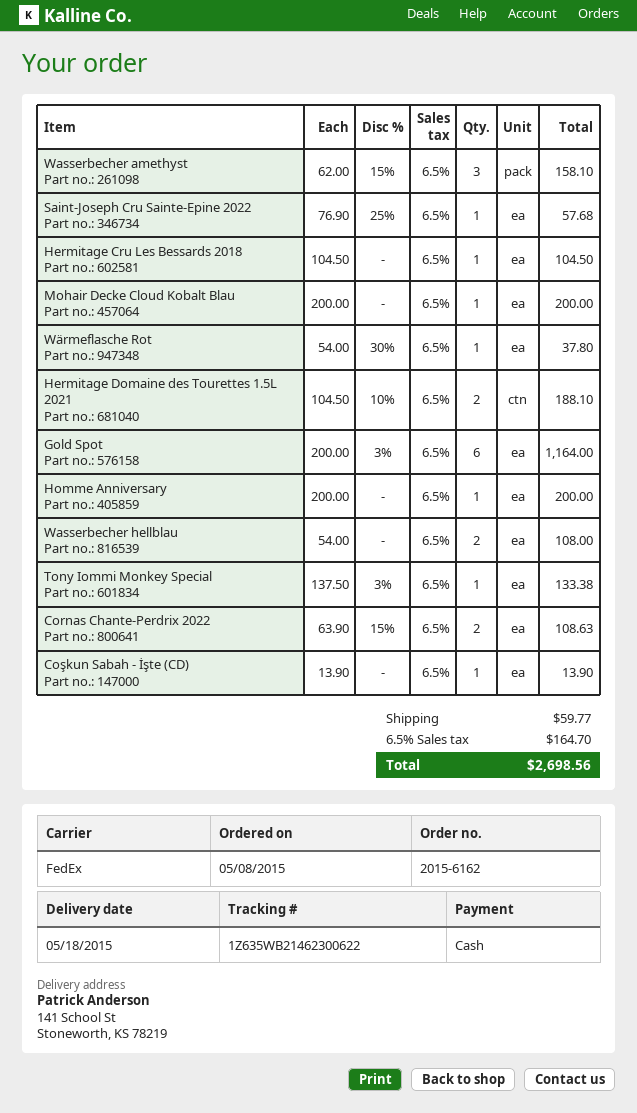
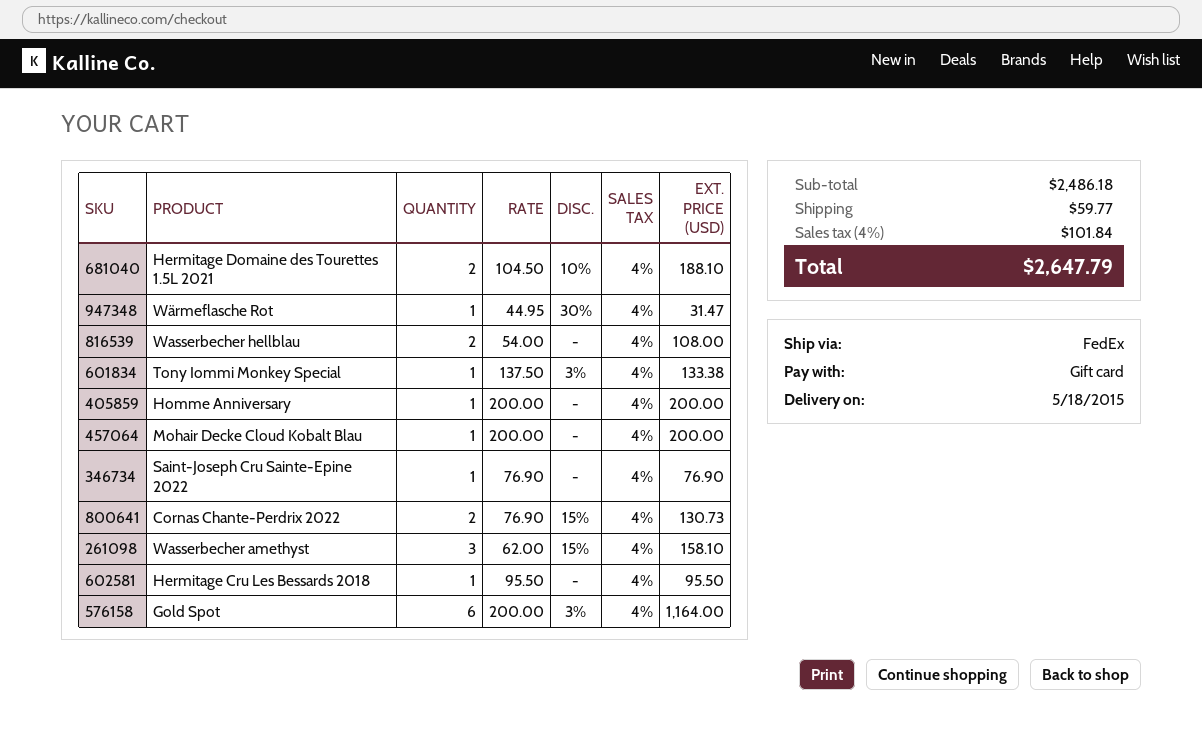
payment method: cash -> gift card
Saint-Joseph Cru Sainte-Epine 2022: 1 x 76.90 - 25% = 57.68 -> 1 x 76.90 = 76.90
Hermitage Cru Les Bessards 2018: 1 x 104.50 = 104.50 -> 1 x 95.50 = 95.50
Wärmeflasche Rot: 1 x 54.00 - 30% = 37.80 -> 1 x 44.95 - 30% = 31.47
Cornas Chante-Perdrix 2022: 2 x 63.90 - 15% = 108.63 -> 2 x 76.90 - 15% = 130.73
Coşkun Sabah - İşte (CD): 1 x 13.90 = 13.90 -> none
tax: 6.5% = 164.70 -> 4% = 101.84
total: 2698.56 -> 2647.79

